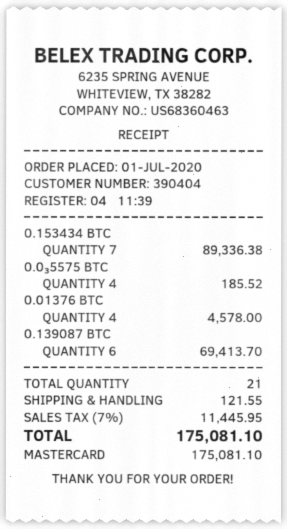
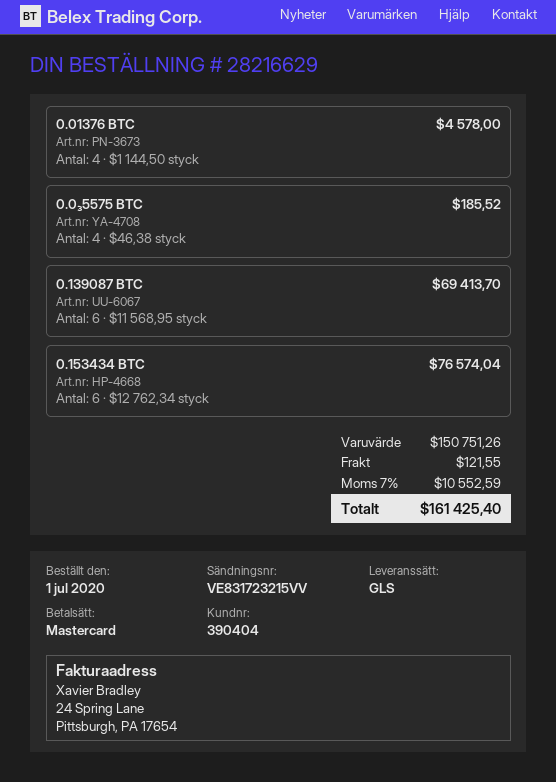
0.153434 BTC: 7 for 89336.38 -> 6 for 76574.04
tax: 7% = 11445.95 -> 7% = 10552.59
total: 175081.10 -> 161425.40

